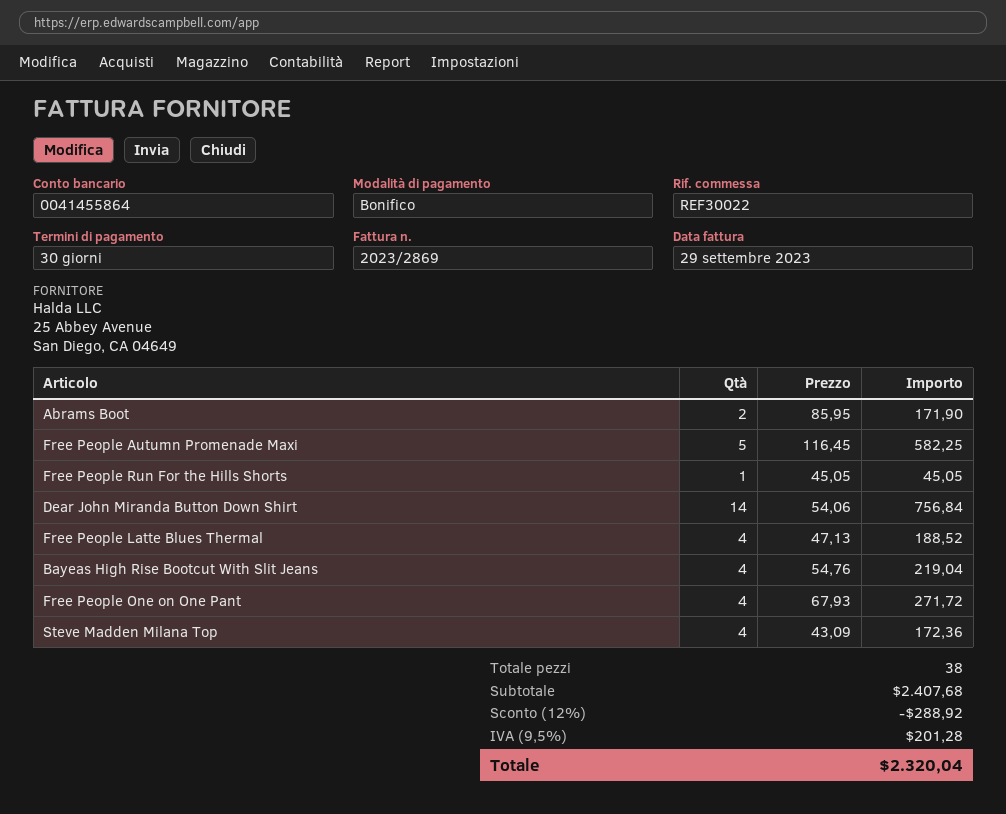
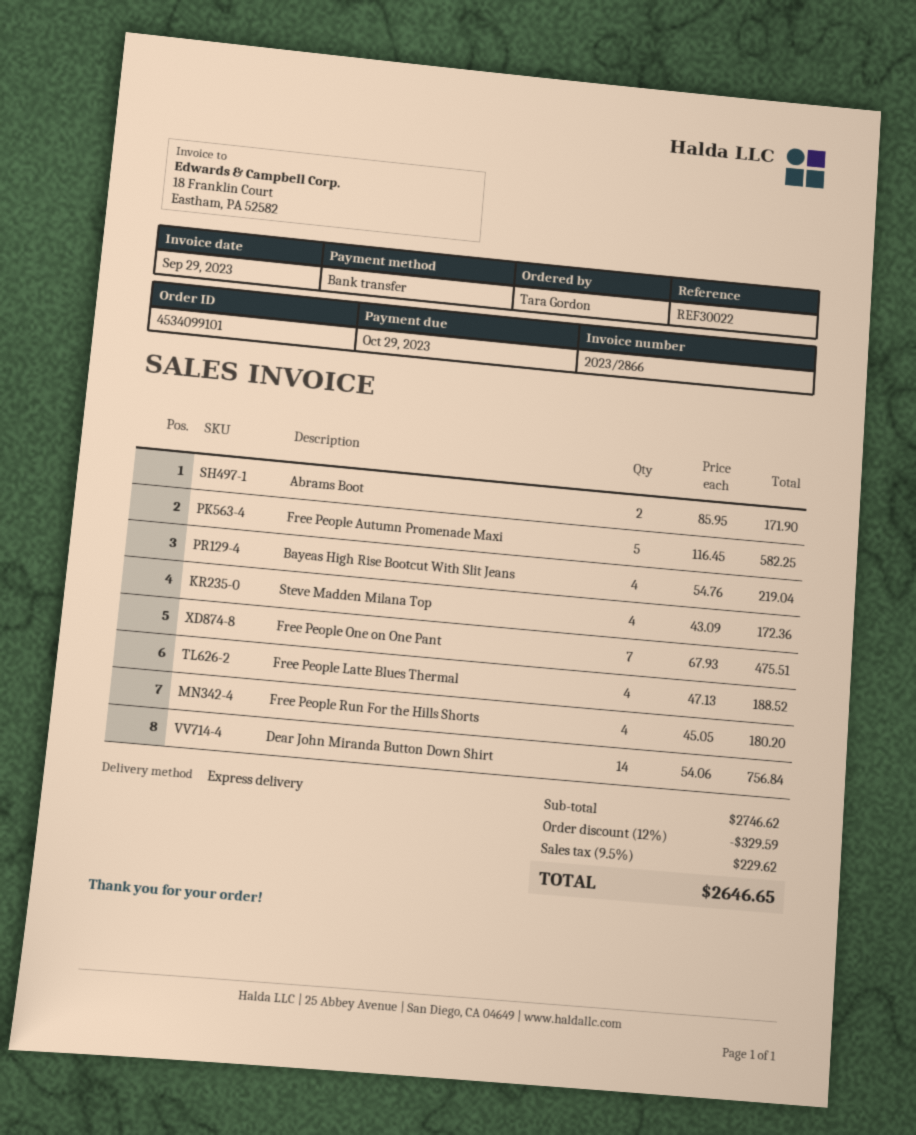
invoice number: 2023/2869 -> 2023/2866
Free People Run For the Hills Shorts: 1 x 45.05 = 45.05 -> 4 x 45.05 = 180.20
Free People One on One Pant: 4 x 67.93 = 271.72 -> 7 x 67.93 = 475.51
subtotal: 2407.68 -> 2746.62
discount: 12% = 288.92 -> 12% = 329.59
tax: 9.5% = 201.28 -> 9.5% = 229.62
total: 2320.04 -> 2646.65

